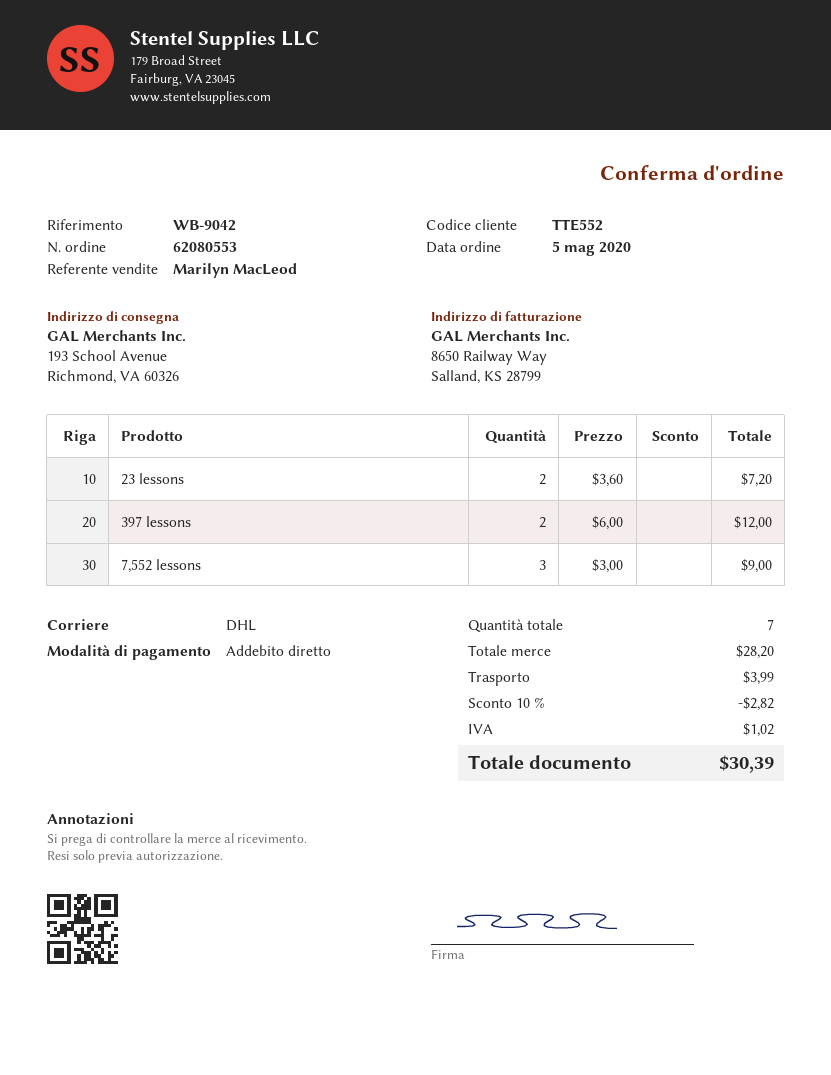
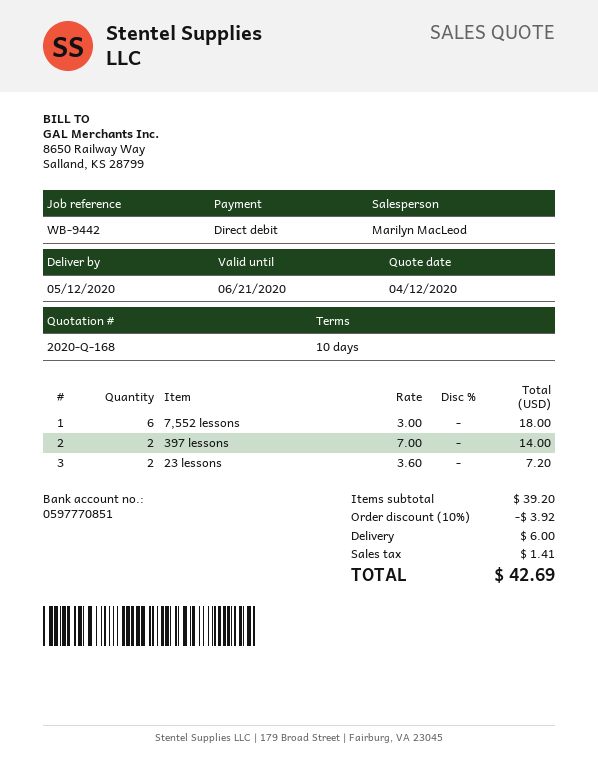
reference: WB-9042 -> WB-9442
397 lessons: 2 x 6.00 = 12.00 -> 2 x 7.00 = 14.00
7,552 lessons: 3 x 3.00 = 9.00 -> 6 x 3.00 = 18.00
subtotal: 28.20 -> 39.20
discount: 10% = 2.82 -> 10% = 3.92
shipping: 3.99 -> 6.00
tax: 1.02 -> 1.41
total: 30.39 -> 42.69

